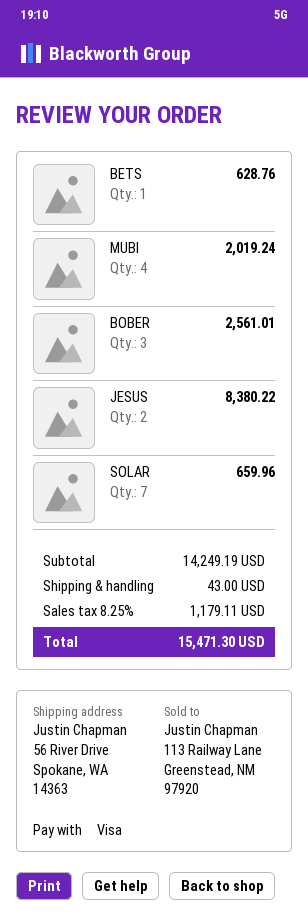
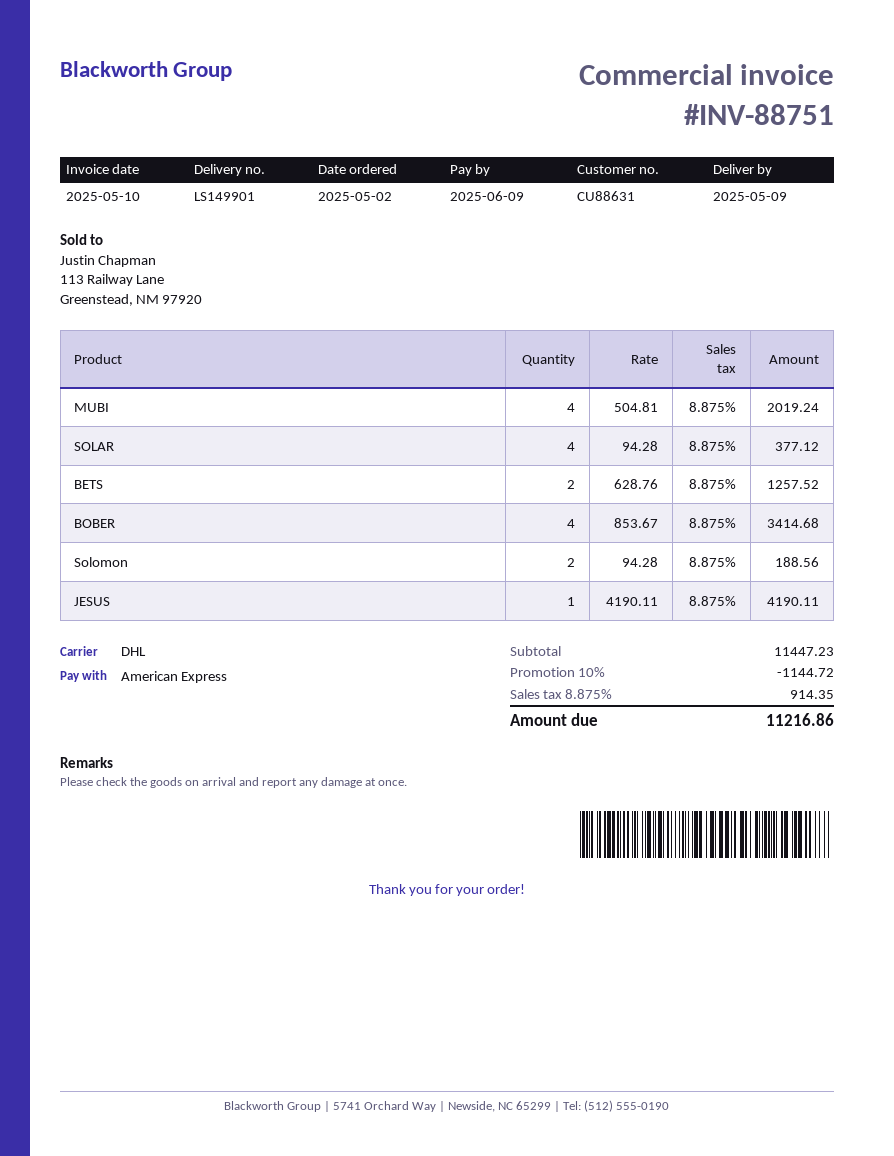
payment method: Visa -> American Express
BETS: 1 for 628.76 -> 2 for 1257.52
BOBER: 3 for 2561.01 -> 4 for 3414.68
JESUS: 2 for 8380.22 -> 1 for 4190.11
SOLAR: 7 for 659.96 -> 4 for 377.12
Solomon: none -> 2 for 188.56
subtotal: 14249.19 -> 11447.23
discount: none -> 10% = 1144.72
shipping: 43.00 -> none
tax: 8.25% = 1179.11 -> 8.875% = 914.35
total: 15471.30 -> 11216.86

